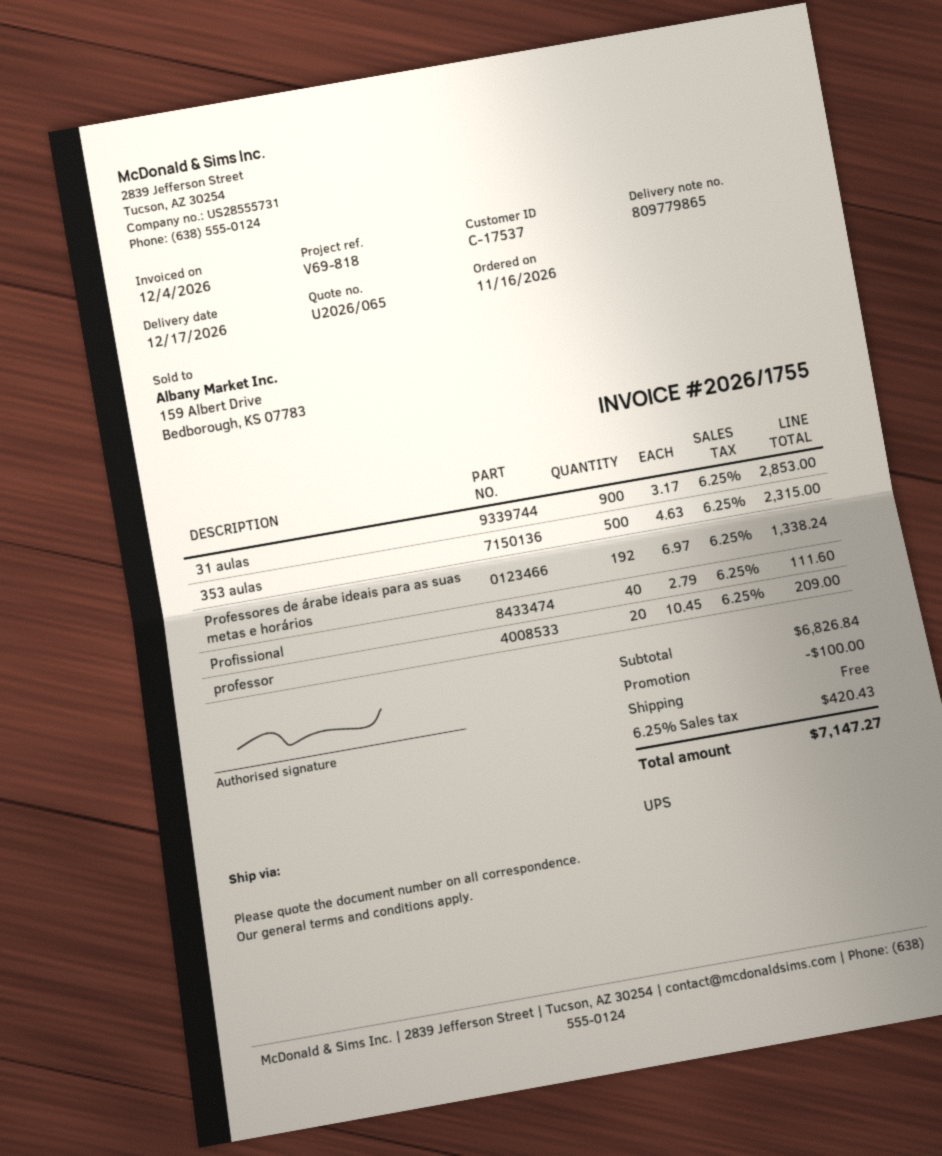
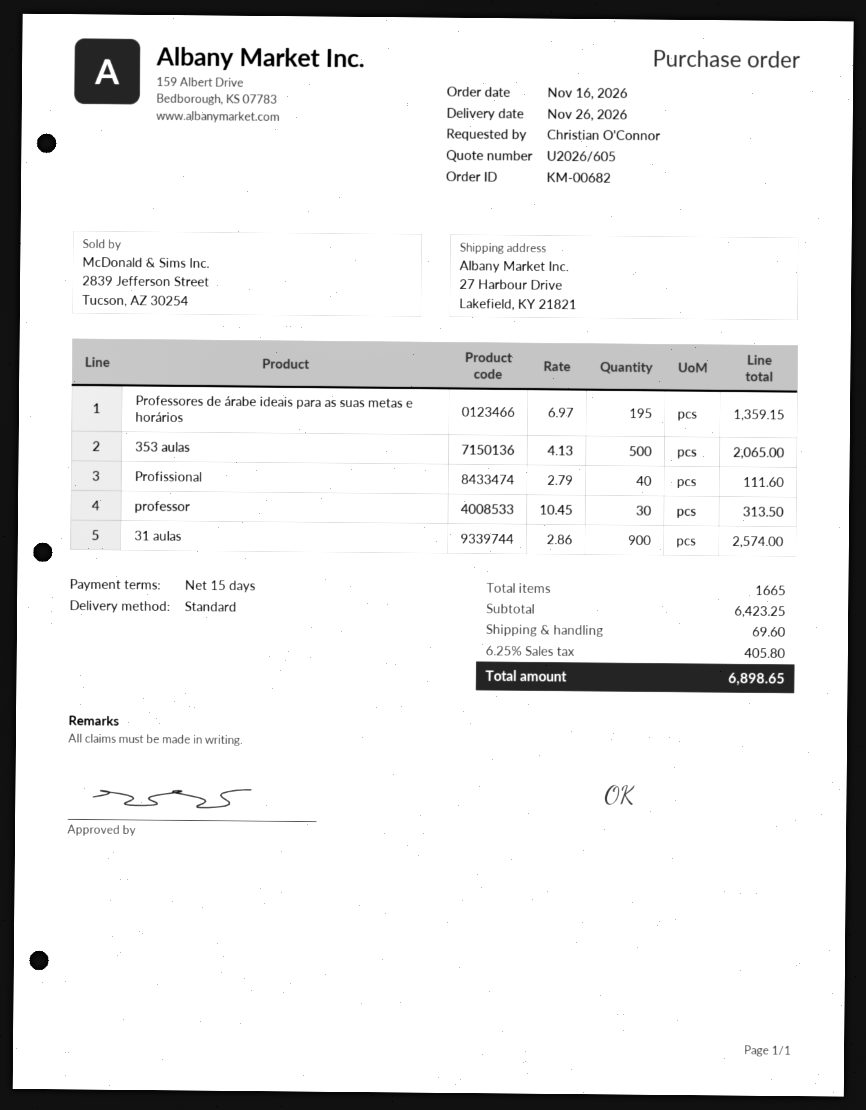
quote number: U2026/065 -> U2026/605
delivery date: 2026-12-17 -> 2026-11-26
shipping method: UPS -> standard
31 aulas: 900 x 3.17 = 2853.00 -> 900 x 2.86 = 2574.00
353 aulas: 500 x 4.63 = 2315.00 -> 500 x 4.13 = 2065.00
Professores de árabe ideais para as suas metas e horários: 192 x 6.97 = 1338.24 -> 195 x 6.97 = 1359.15
professor: 20 x 10.45 = 209.00 -> 30 x 10.45 = 313.50
subtotal: 6826.84 -> 6423.25
discount: 100.00 -> none
shipping: 0.00 -> 69.60
tax: 6.25% = 420.43 -> 6.25% = 405.80
total: 7147.27 -> 6898.65

